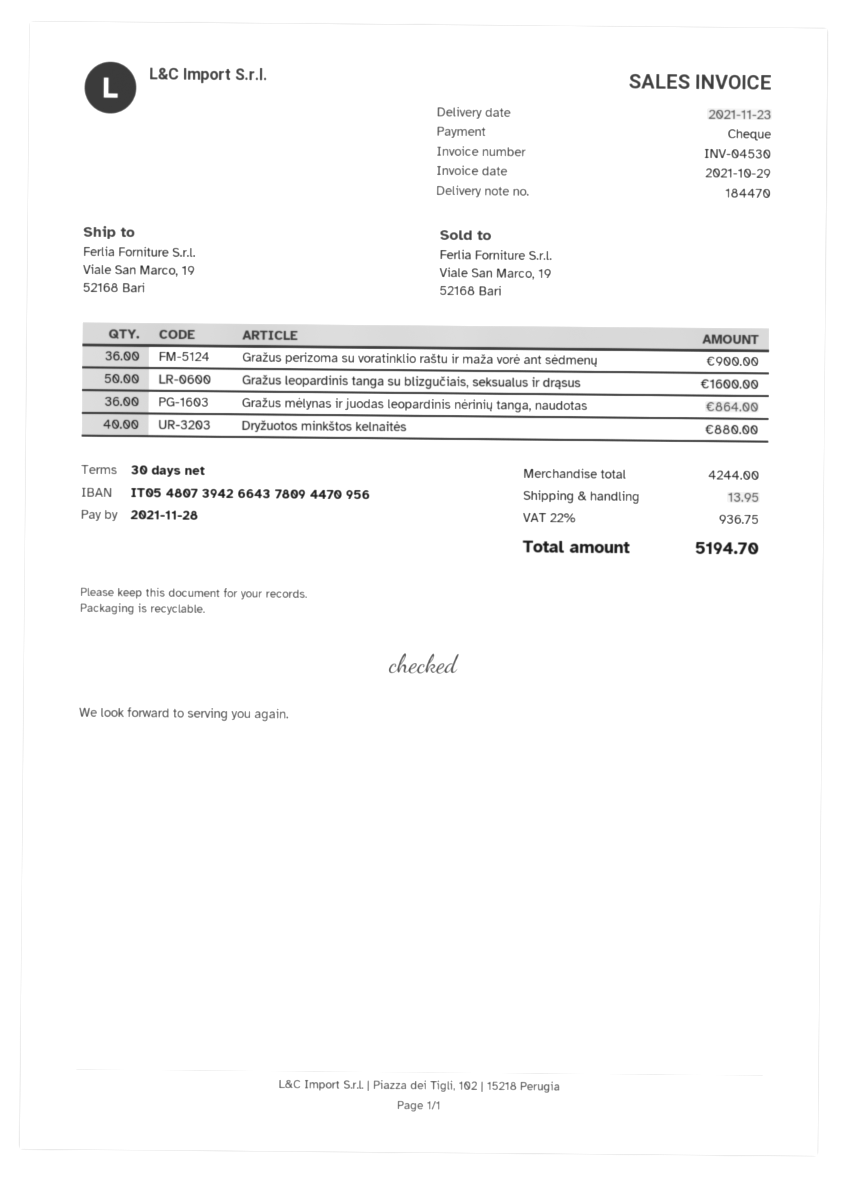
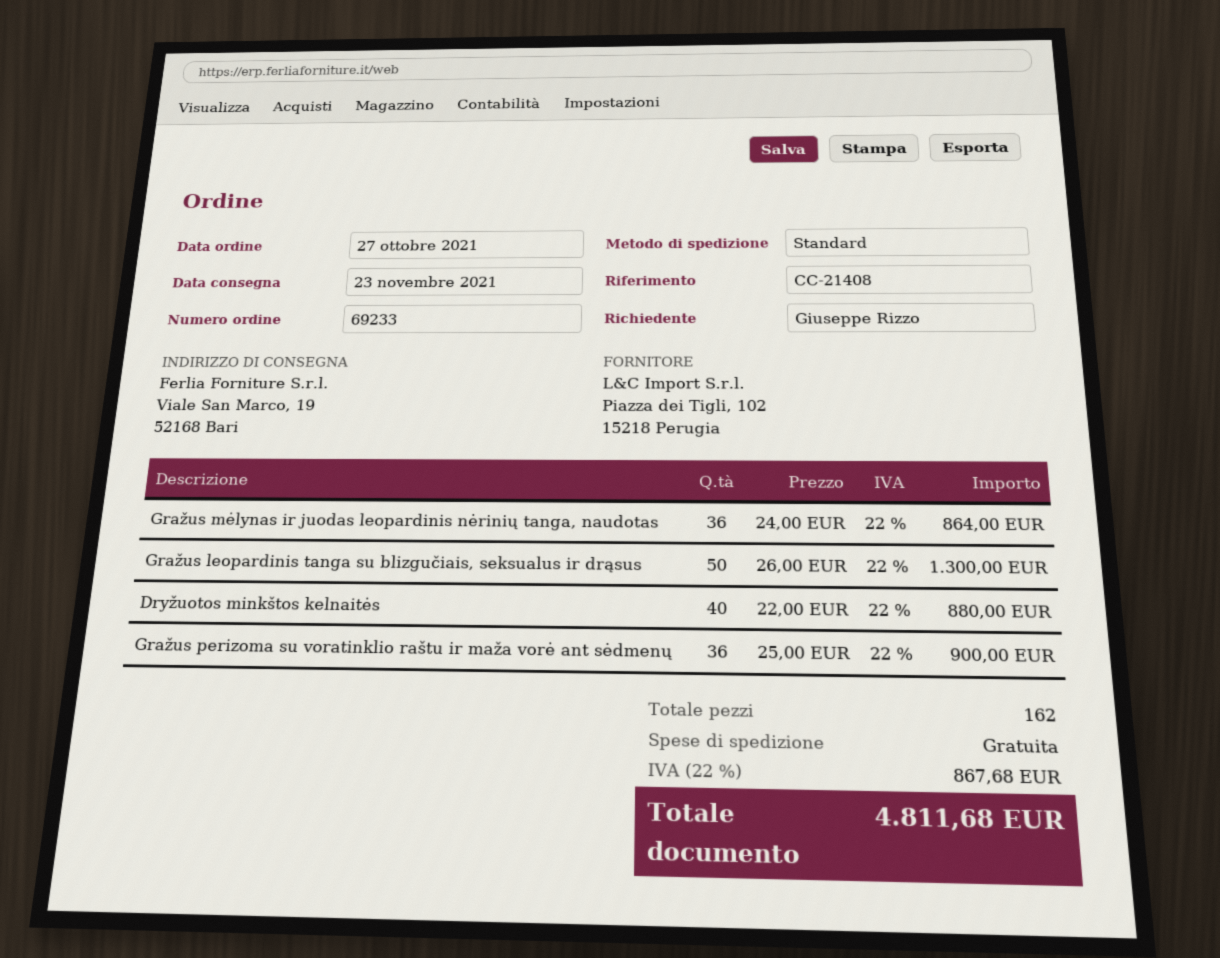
Gražus leopardinis tanga su blizgučiais, seksualus ir drąsus: 50 for 1600.00 -> 50 for 1300.00
shipping: 13.95 -> 0.00
tax: 22% = 936.75 -> 22% = 867.68
total: 5194.70 -> 4811.68

